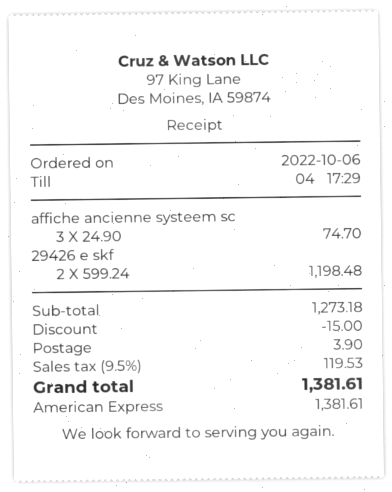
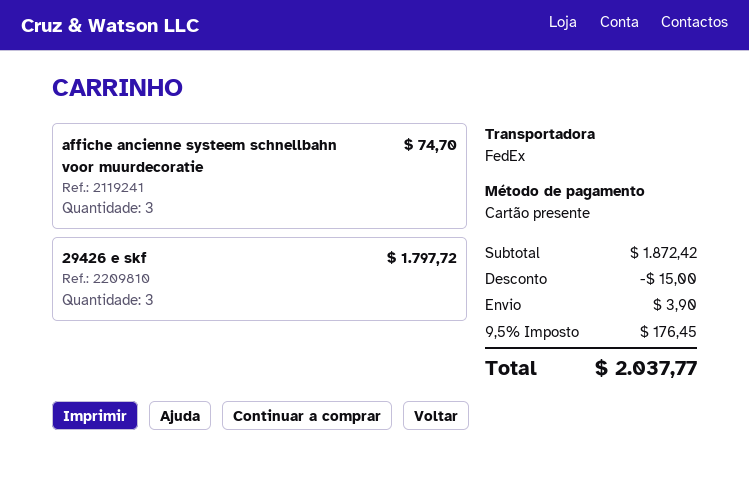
payment method: American Express -> gift card
29426 e skf: 2 for 1198.48 -> 3 for 1797.72
subtotal: 1273.18 -> 1872.42
tax: 9.5% = 119.53 -> 9.5% = 176.45
total: 1381.61 -> 2037.77

